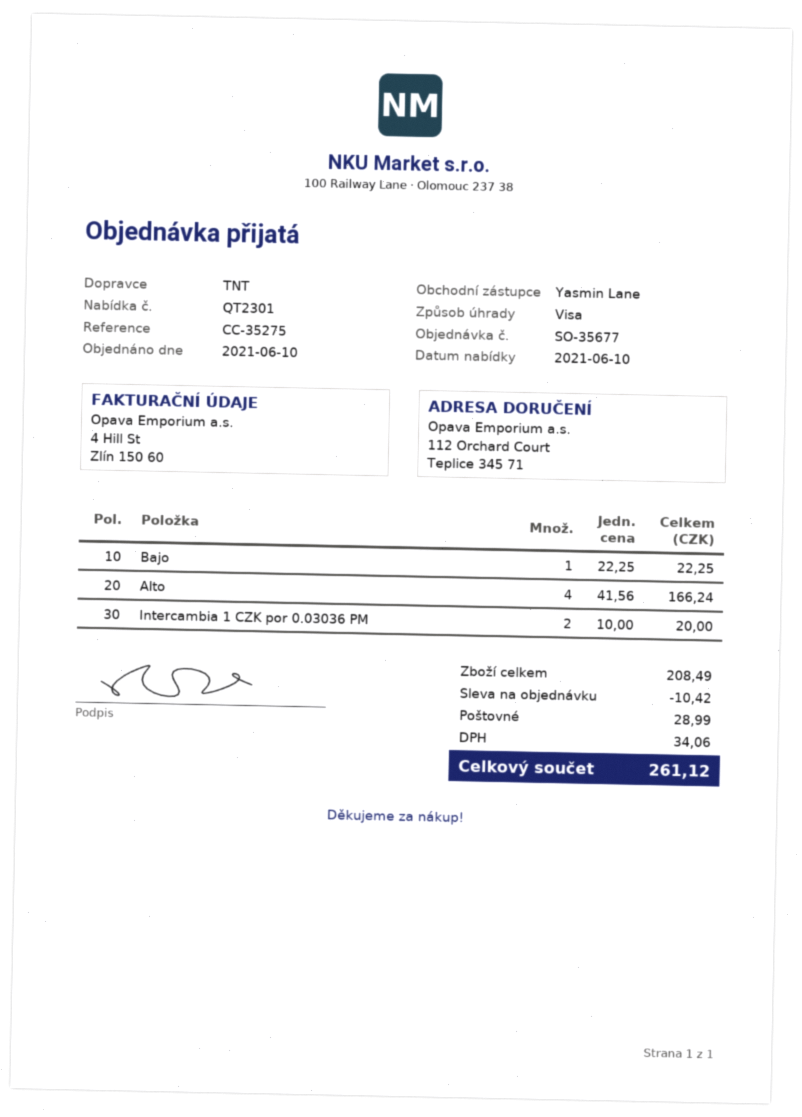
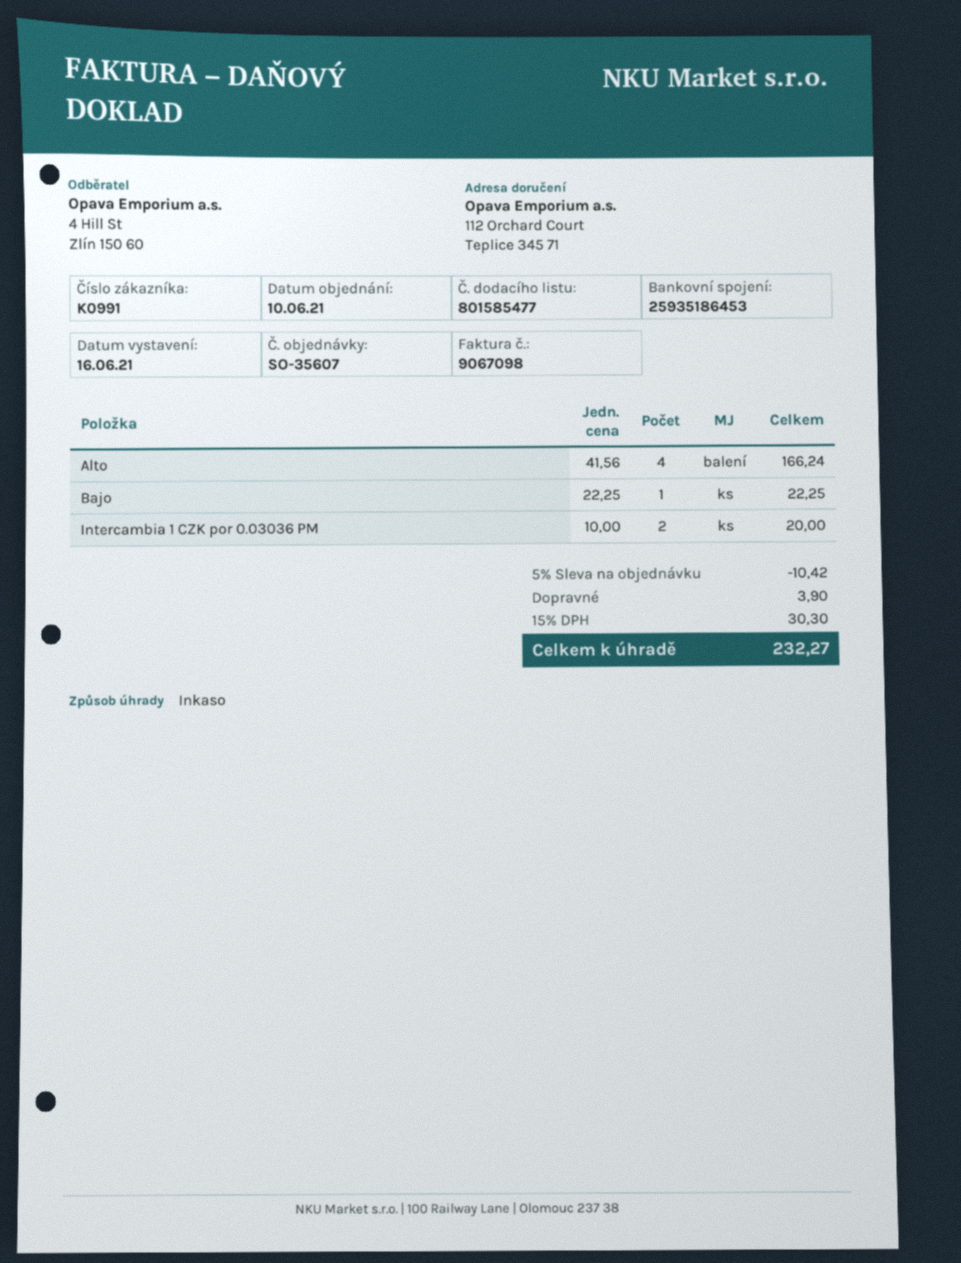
order number: SO-35677 -> SO-35607
payment method: Visa -> direct debit
shipping: 28.99 -> 3.90
tax: 34.06 -> 30.30
total: 261.12 -> 232.27

